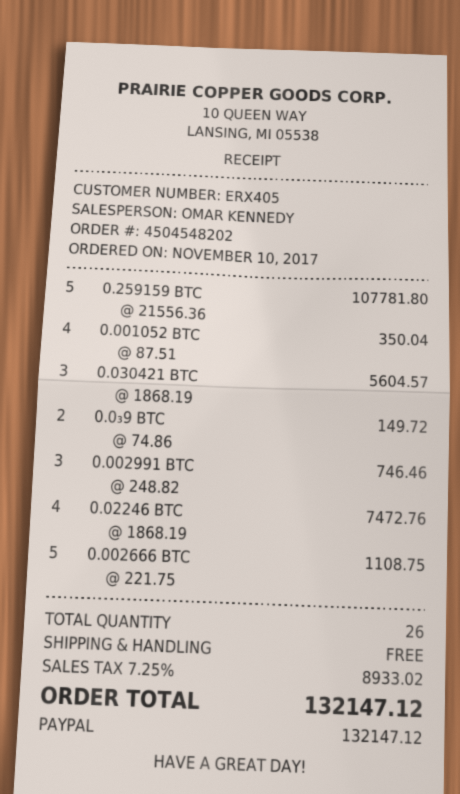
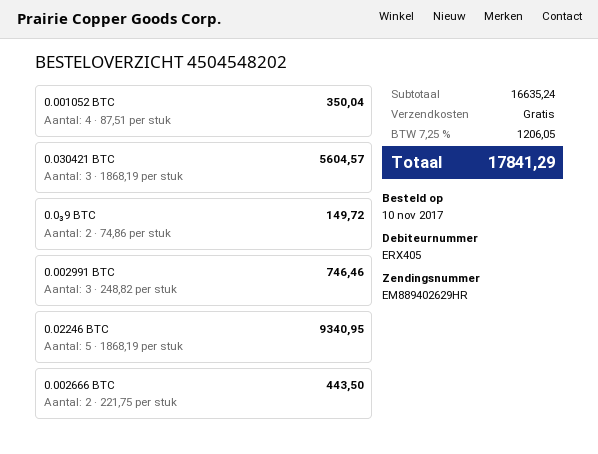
0.259159 BTC: 5 x 21556.36 = 107781.80 -> none
0.02246 BTC: 4 x 1868.19 = 7472.76 -> 5 x 1868.19 = 9340.95
0.002666 BTC: 5 x 221.75 = 1108.75 -> 2 x 221.75 = 443.50
tax: 7.25% = 8933.02 -> 7.25% = 1206.05
total: 132147.12 -> 17841.29

